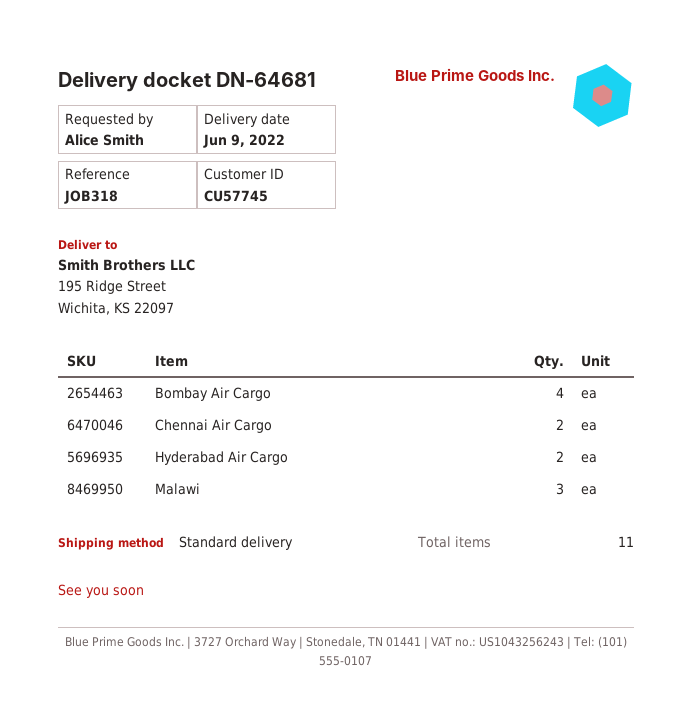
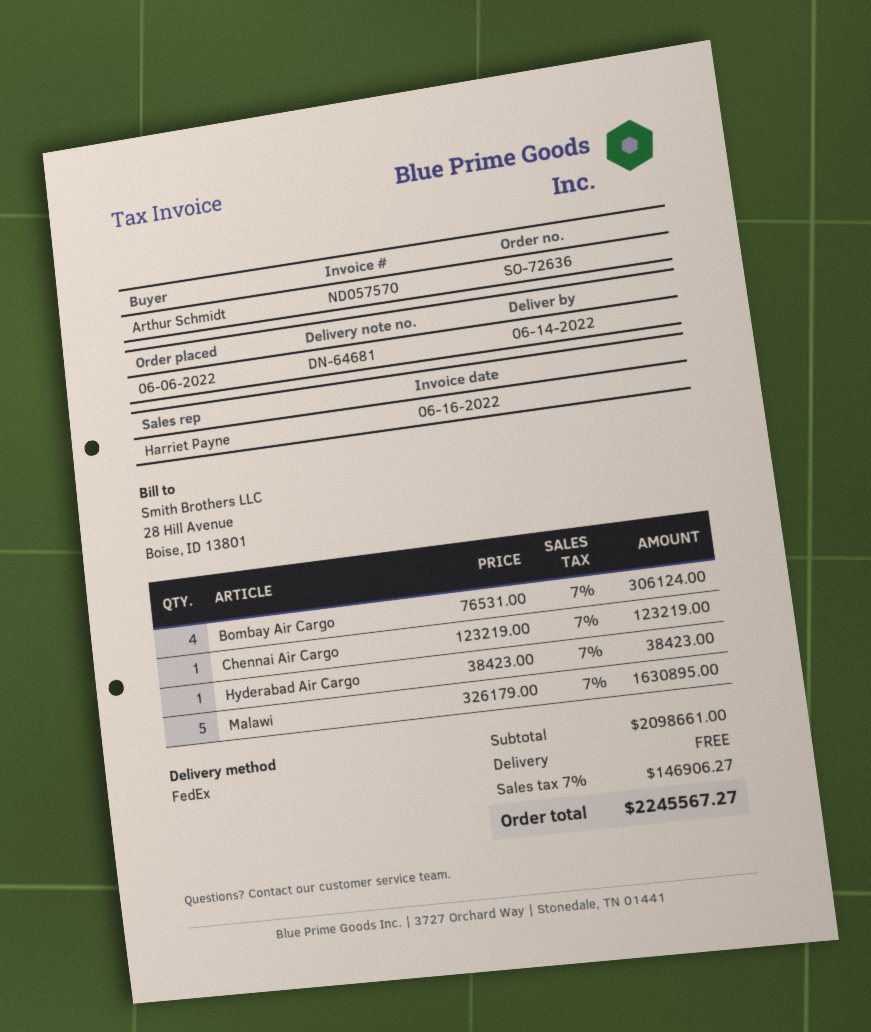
delivery date: 2022-06-09 -> 2022-06-14
ordered by: Alice Smith -> Arthur Schmidt
shipping method: standard -> FedEx
Chennai Air Cargo: 2 -> 1
Hyderabad Air Cargo: 2 -> 1
Malawi: 3 -> 5

